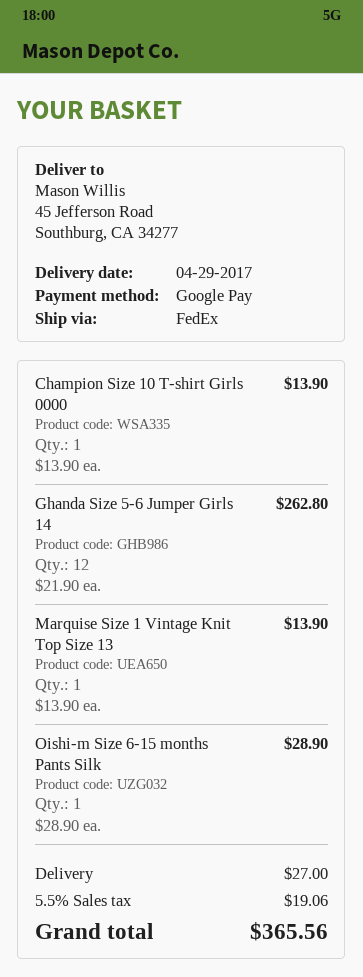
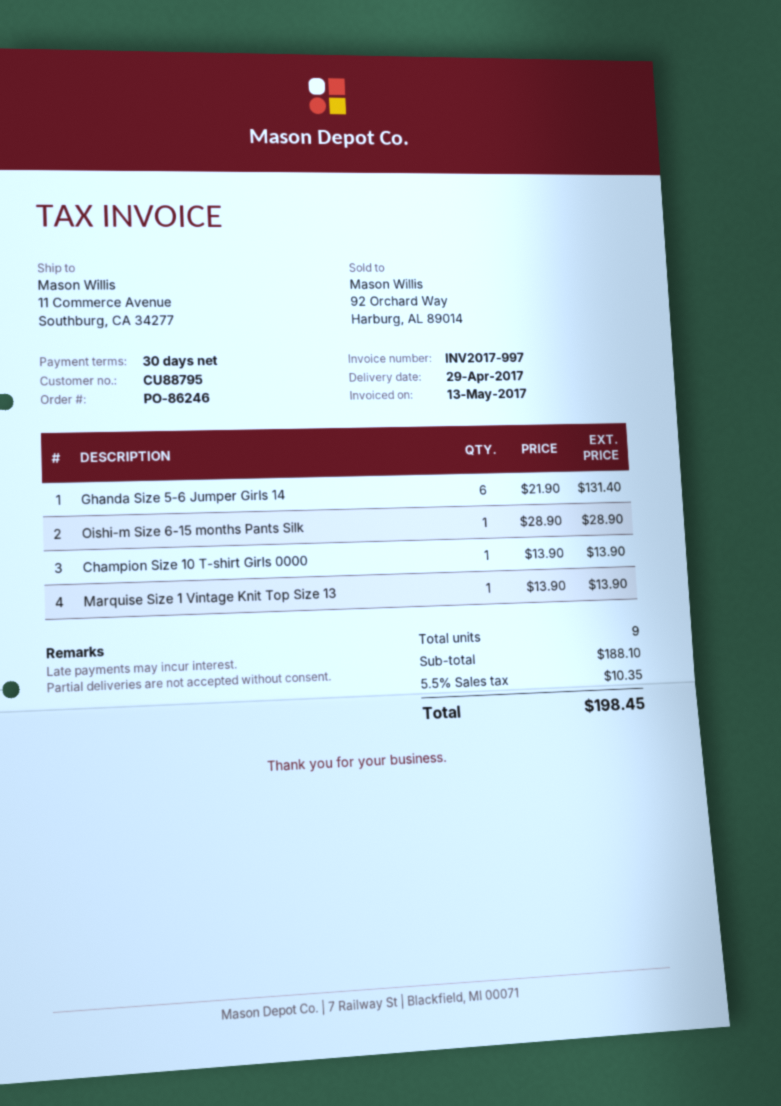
ship to: 45 Jefferson Road, Southburg, CA 34277 -> 11 Commerce Avenue, Southburg, CA 34277
Ghanda Size 5-6 Jumper Girls 14: 12 x 21.90 = 262.80 -> 6 x 21.90 = 131.40
shipping: 27.00 -> none
tax: 5.5% = 19.06 -> 5.5% = 10.35
total: 365.56 -> 198.45

